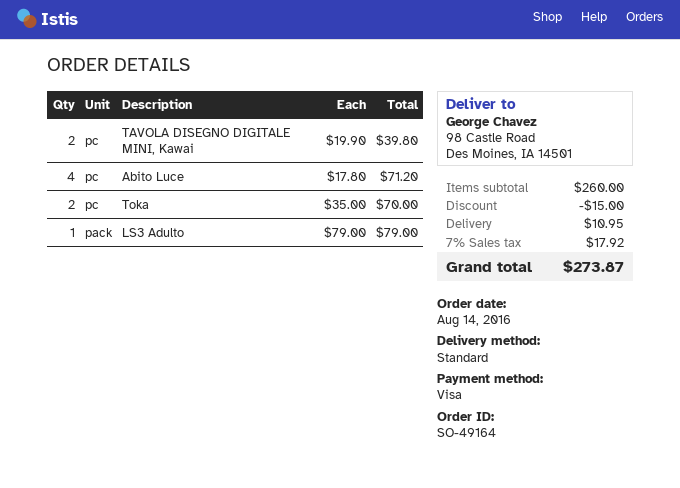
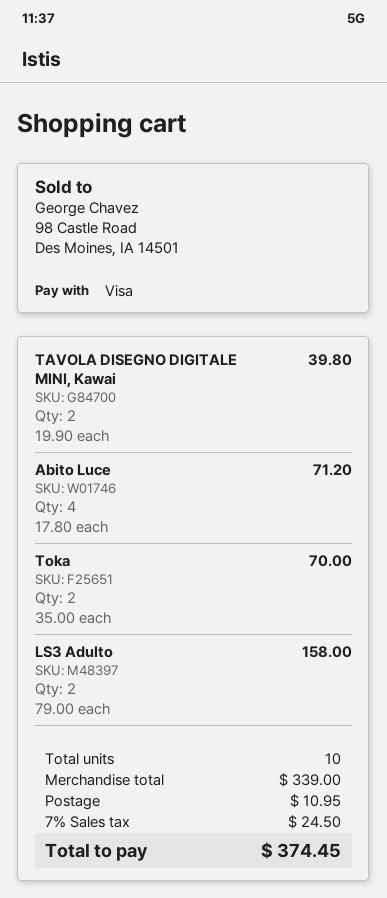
LS3 Adulto: 1 x 79.00 = 79.00 -> 2 x 79.00 = 158.00
subtotal: 260.00 -> 339.00
discount: 15.00 -> none
tax: 7% = 17.92 -> 7% = 24.50
total: 273.87 -> 374.45

